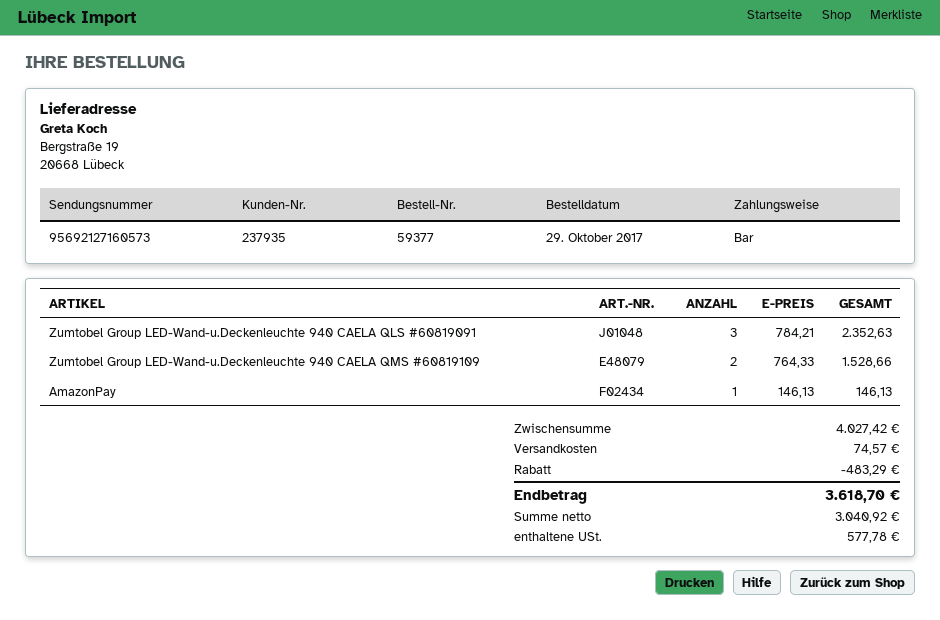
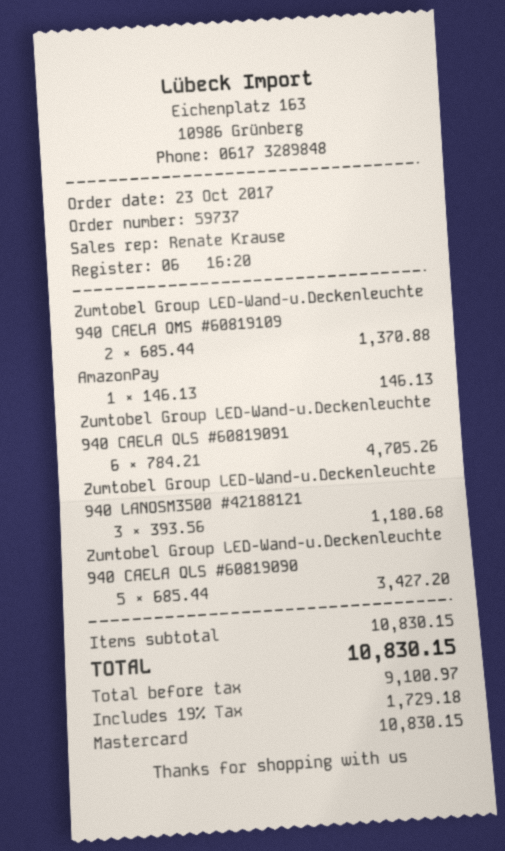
order number: 59377 -> 59737
order date: 2017-10-29 -> 2017-10-23
payment method: cash -> Mastercard
Zumtobel Group LED-Wand-u.Deckenleuchte 940 CAELA QLS #60819091: 3 x 784.21 = 2352.63 -> 6 x 784.21 = 4705.26
Zumtobel Group LED-Wand-u.Deckenleuchte 940 CAELA QMS #60819109: 2 x 764.33 = 1528.66 -> 2 x 685.44 = 1370.88
Zumtobel Group LED-Wand-u.Deckenleuchte 940 LANOSM3500 #42188121: none -> 3 x 393.56 = 1180.68
Zumtobel Group LED-Wand-u.Deckenleuchte 940 CAELA QLS #60819090: none -> 5 x 685.44 = 3427.20
subtotal: 4027.42 -> 10830.15
discount: 483.29 -> none
shipping: 74.57 -> none
net: 3040.92 -> 9100.97
tax: 577.78 -> 1729.18
total: 3618.70 -> 10830.15

